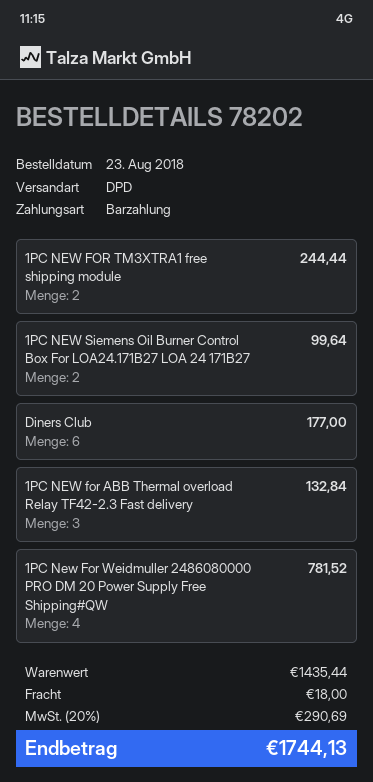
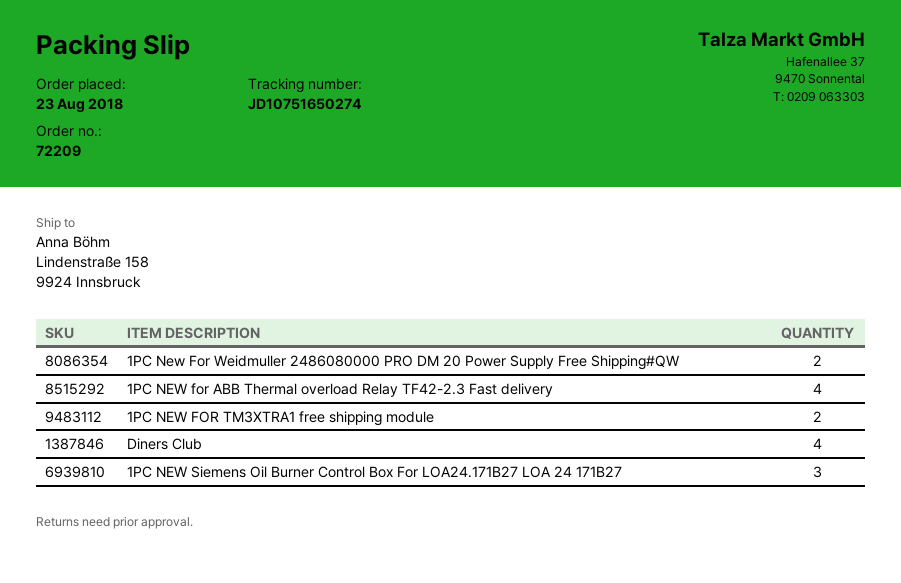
order number: 78202 -> 72209
1PC NEW Siemens Oil Burner Control Box For LOA24.171B27 LOA 24 171B27: 2 -> 3
Diners Club: 6 -> 4
1PC NEW for ABB Thermal overload Relay TF42-2.3 Fast delivery: 3 -> 4
1PC New For Weidmuller 2486080000 PRO DM 20 Power Supply Free Shipping#QW: 4 -> 2

